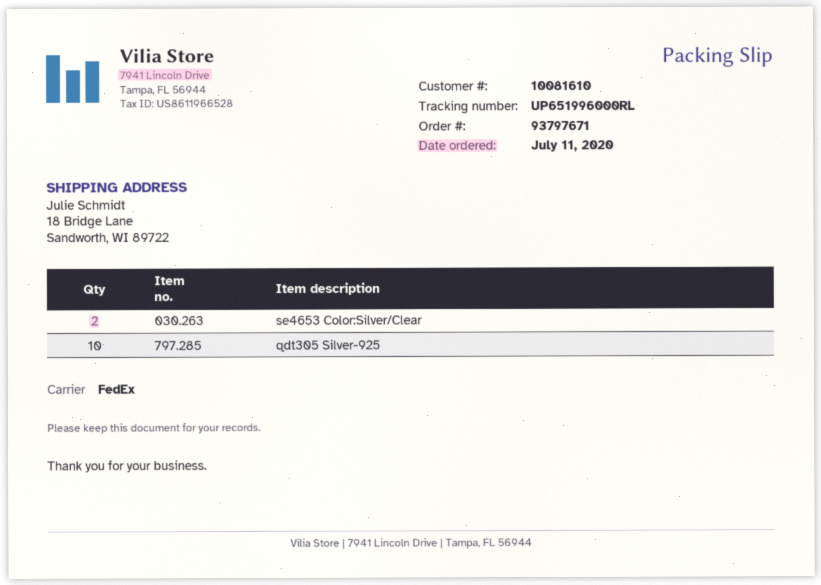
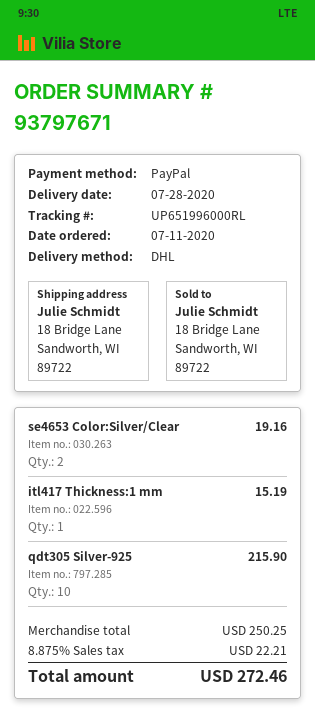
shipping method: FedEx -> DHL
itl417 Thickness:1 mm: none -> 1

